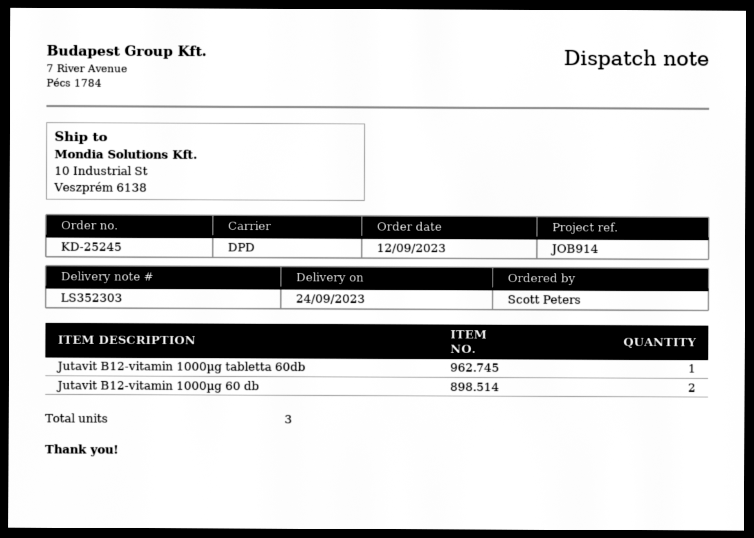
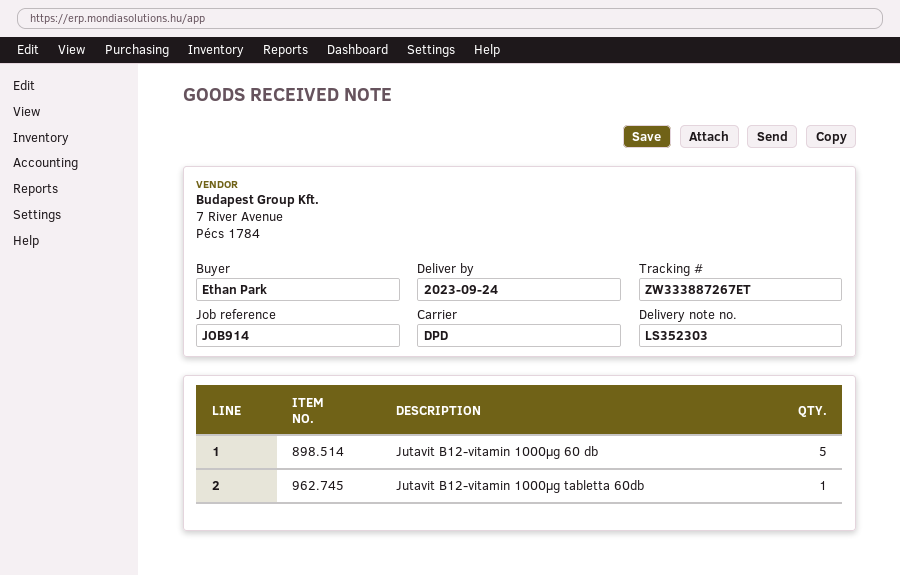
ordered by: Scott Peters -> Ethan Park
Jutavit B12-vitamin 1000µg 60 db: 2 -> 5

